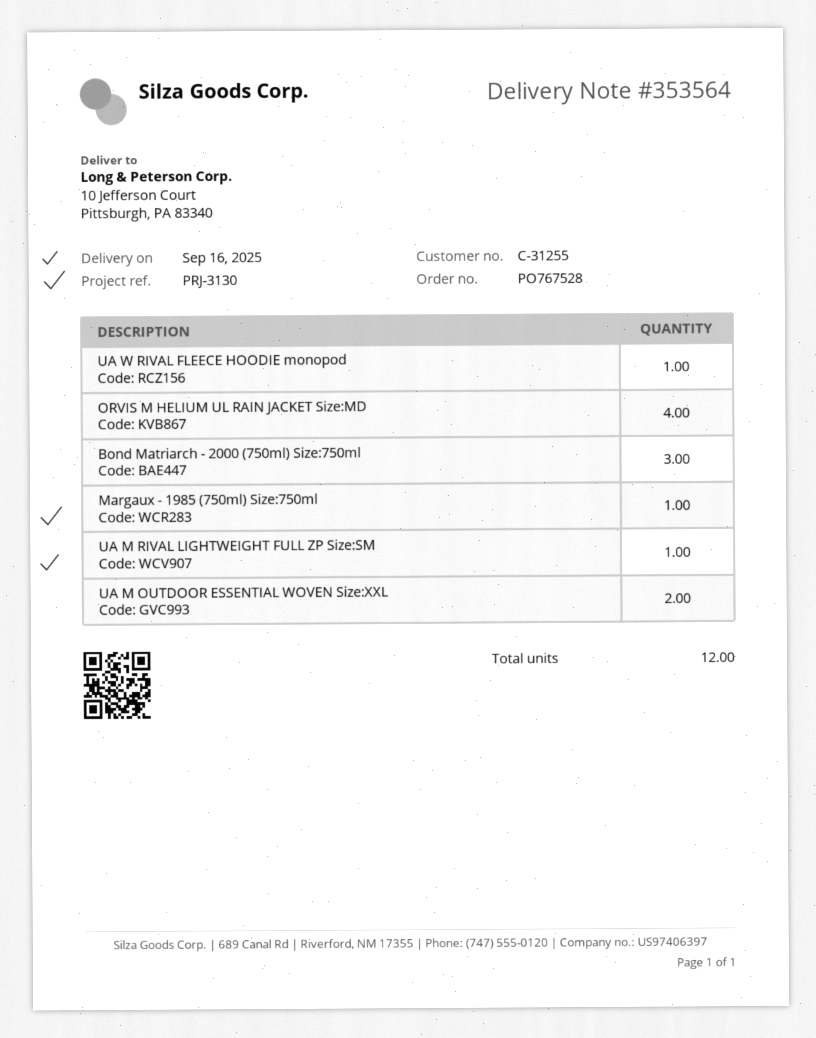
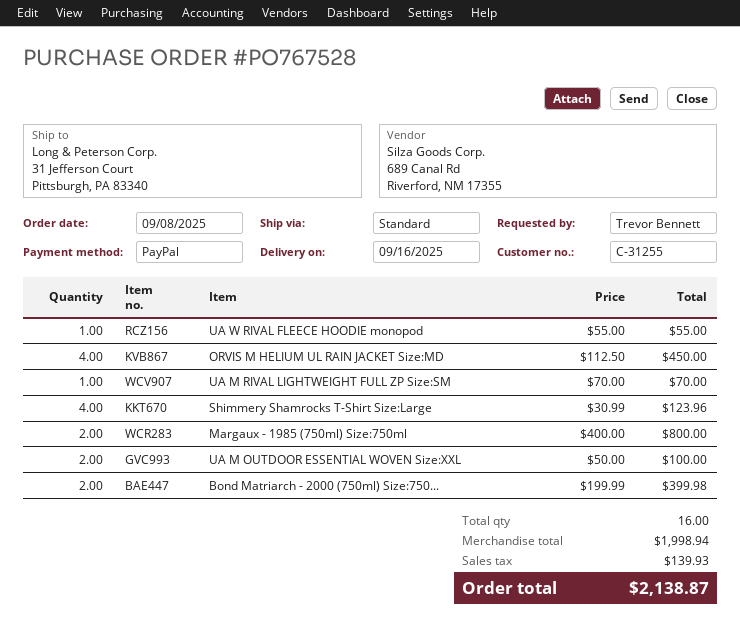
ship to: 10 Jefferson Court, Pittsburgh, PA 83340 -> 31 Jefferson Court, Pittsburgh, PA 83340
Bond Matriarch - 2000 (750ml) Size:750ml: 3 -> 2
Margaux - 1985 (750ml) Size:750ml: 1 -> 2
Shimmery Shamrocks T-Shirt Size:Large: none -> 4
total quantity: 12 -> 16

